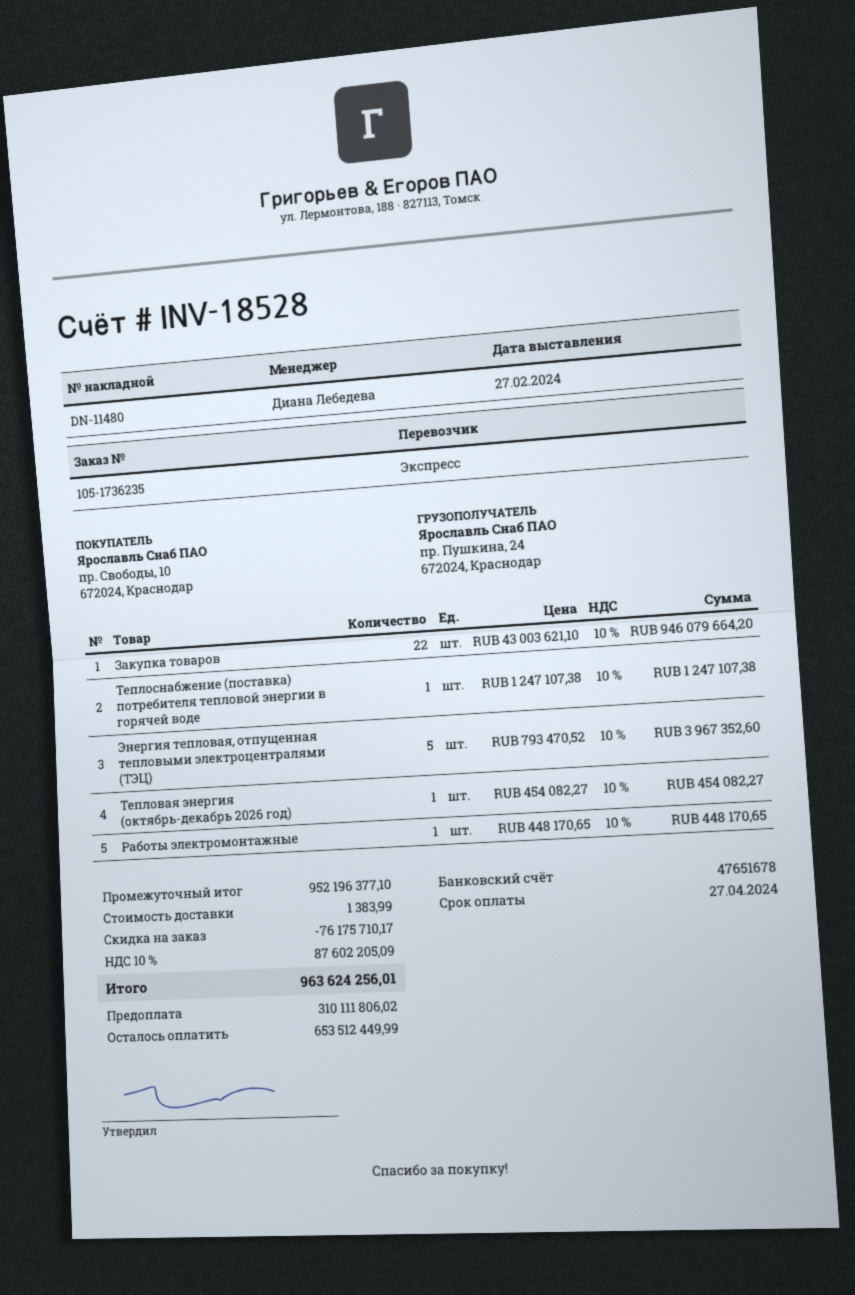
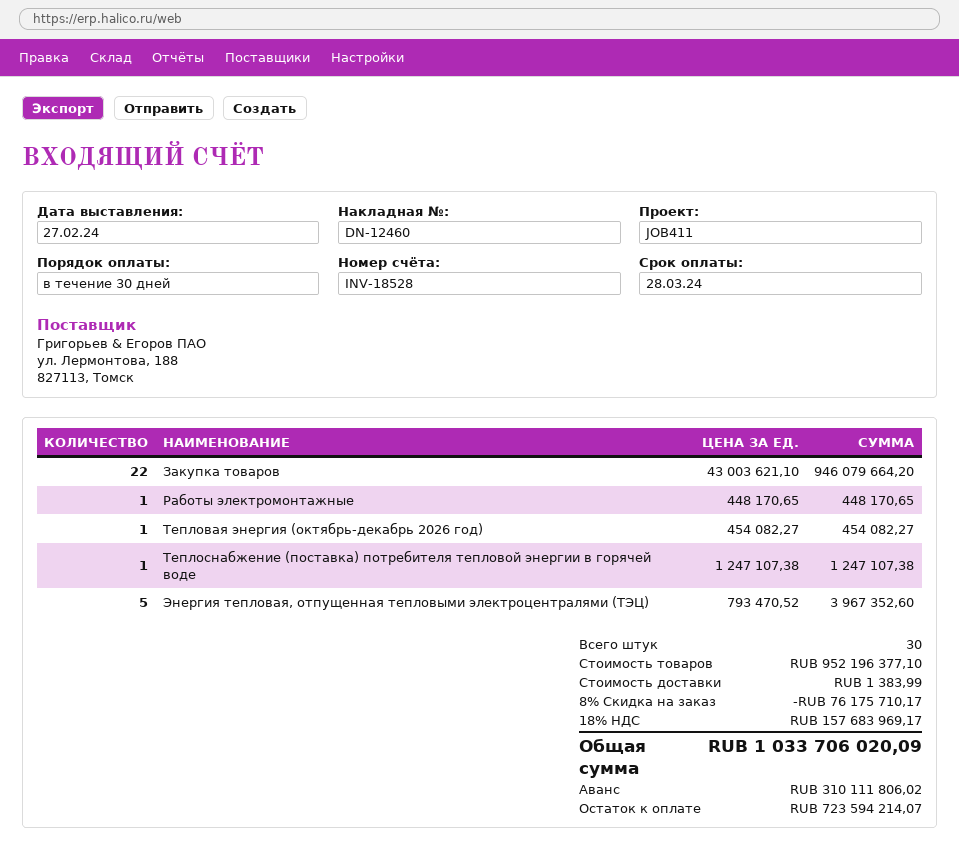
delivery note number: DN-11480 -> DN-12460
due date: 2024-04-27 -> 2024-03-28
tax: 10% = 87602205.09 -> 18% = 157683969.17
total: 963624256.01 -> 1033706020.09
balance: 653512449.99 -> 723594214.07

